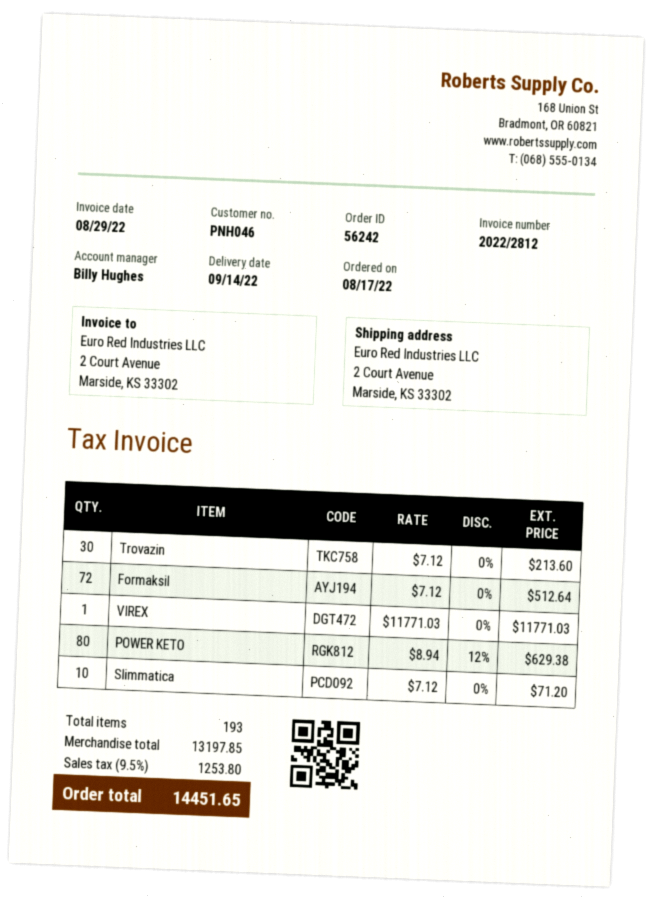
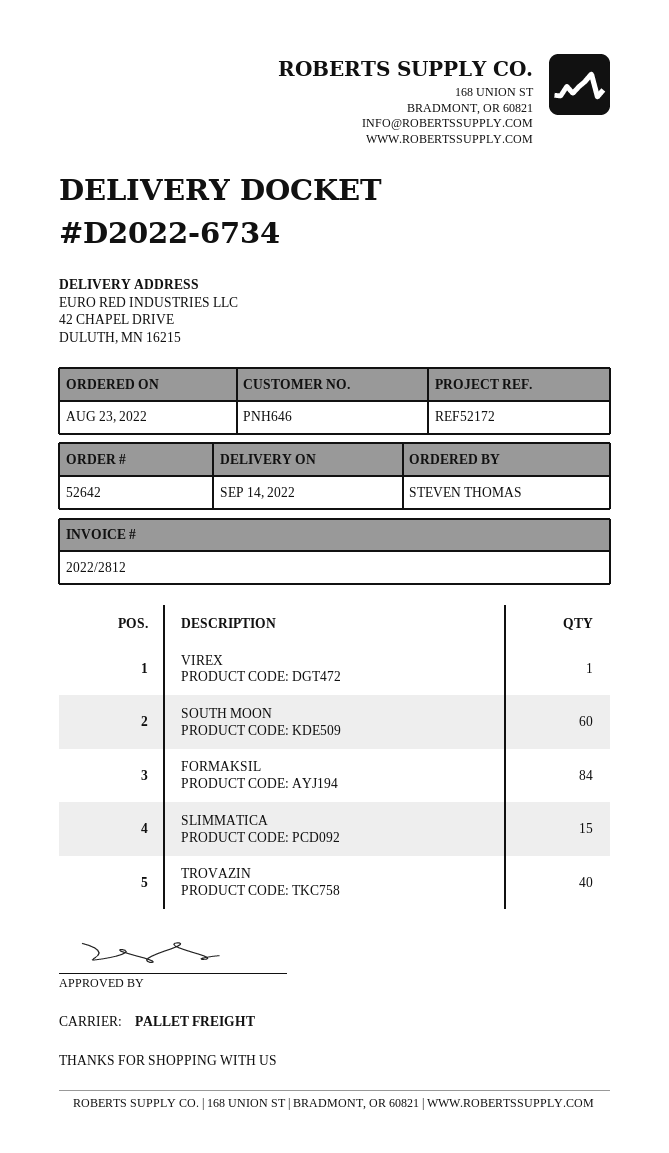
order number: 56242 -> 52642
order date: 2022-08-17 -> 2022-08-23
customer number: PNH046 -> PNH646
ship to: 2 Court Avenue, Marside, KS 33302 -> 42 CHAPEL DRIVE, DULUTH, MN 16215
Trovazin: 30 -> 40
Formaksil: 72 -> 84
POWER KETO: 80 -> none
Slimmatica: 10 -> 15
SOUTH MOON: none -> 60

